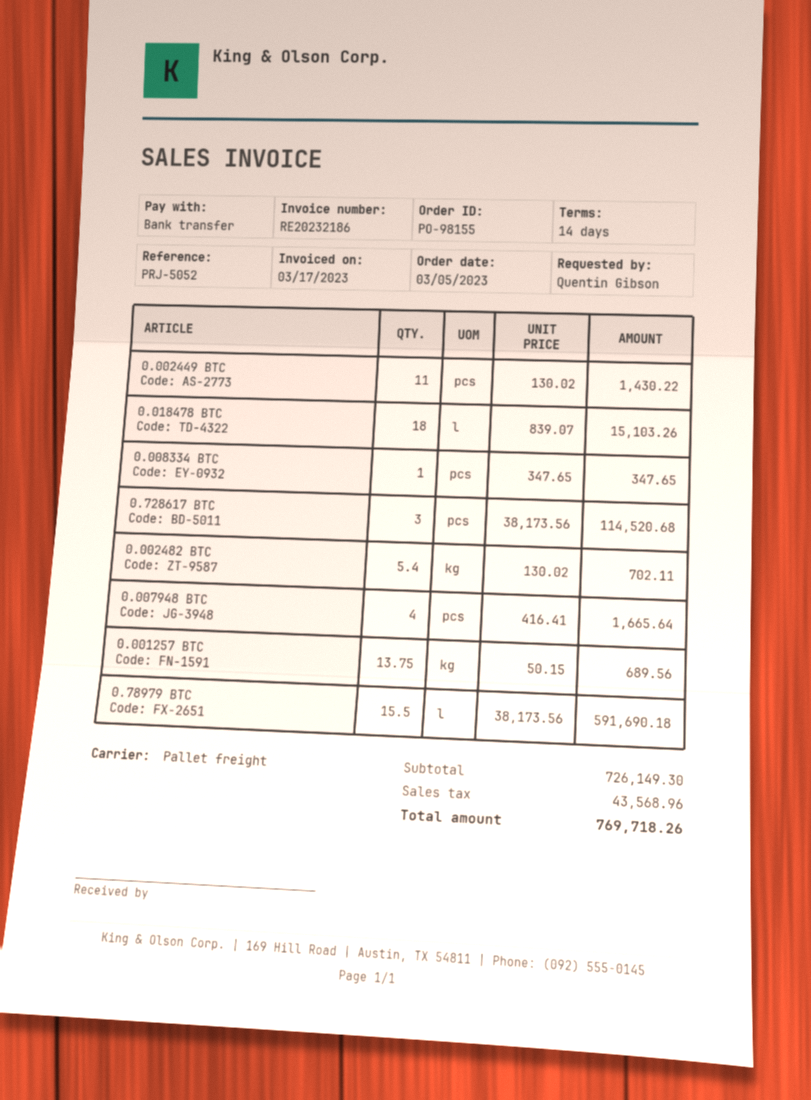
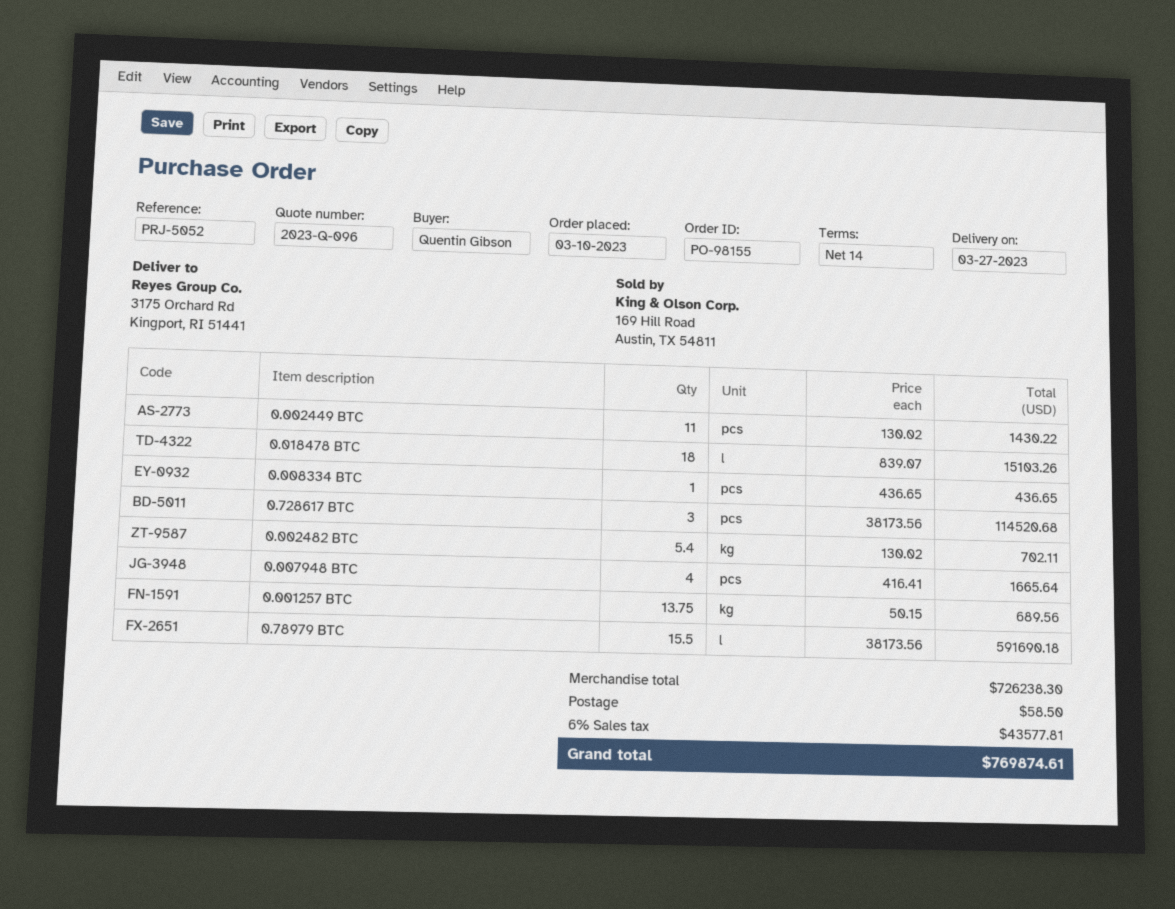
order date: 2023-03-05 -> 2023-03-10
0.008334 BTC: 1 x 347.65 = 347.65 -> 1 x 436.65 = 436.65
subtotal: 726149.30 -> 726238.30
shipping: none -> 58.50
tax: 43568.96 -> 43577.81
total: 769718.26 -> 769874.61

